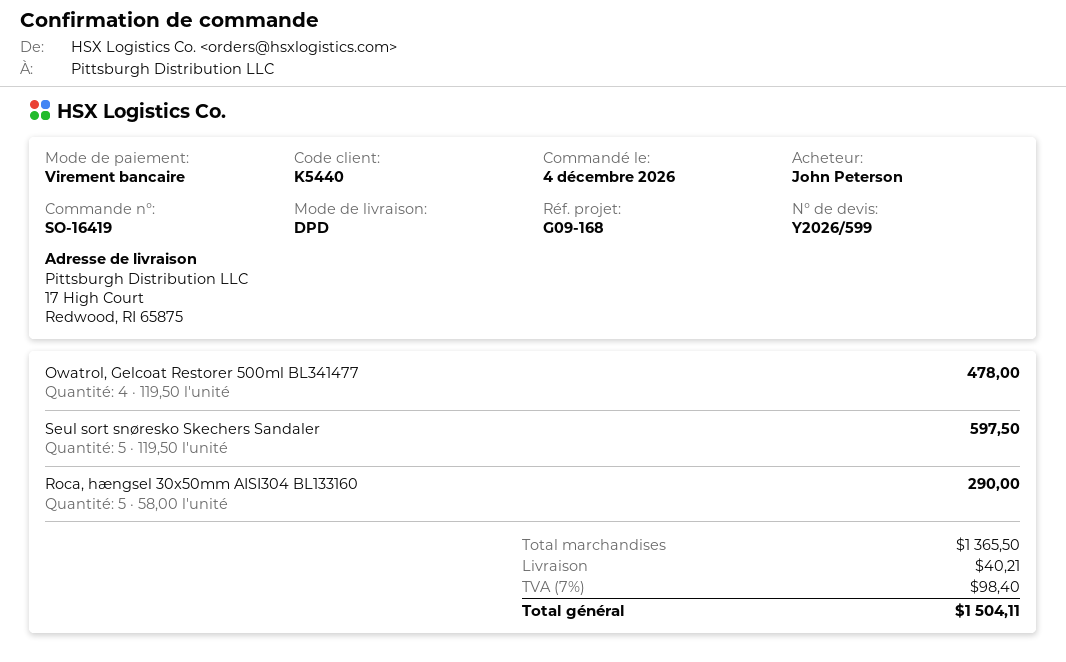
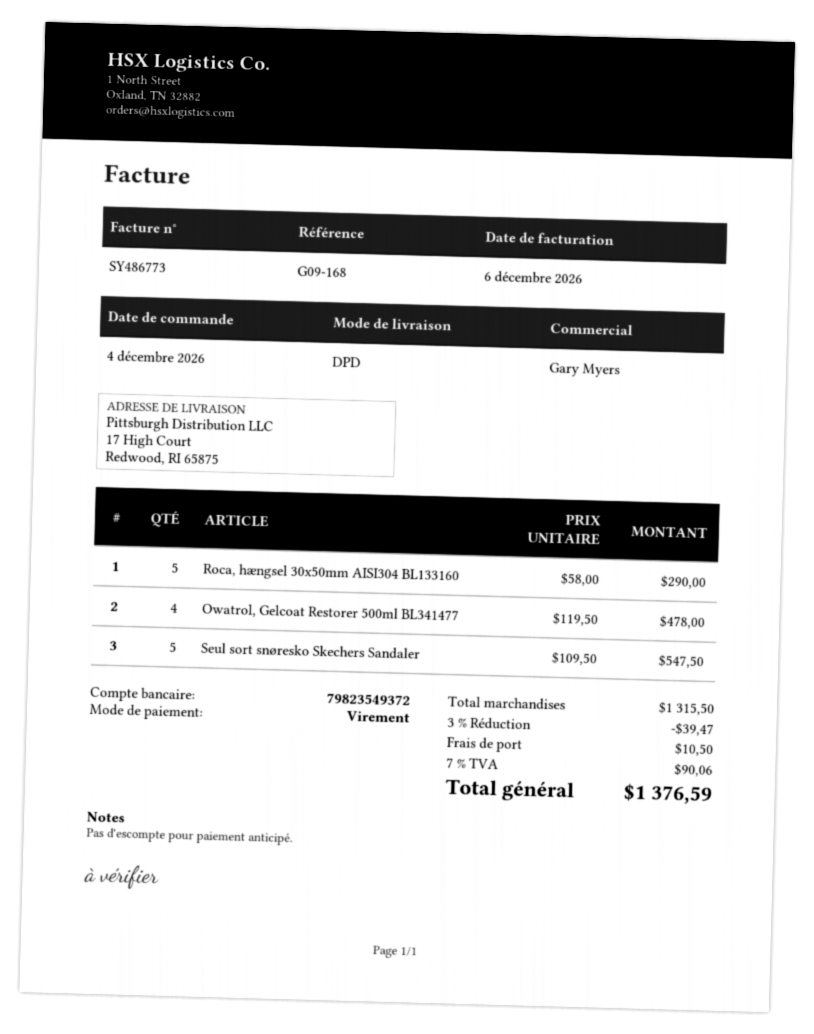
Seul sort snøresko Skechers Sandaler: 5 x 119.50 = 597.50 -> 5 x 109.50 = 547.50
subtotal: 1365.50 -> 1315.50
discount: none -> 3% = 39.47
shipping: 40.21 -> 10.50
tax: 7% = 98.40 -> 7% = 90.06
total: 1504.11 -> 1376.59

